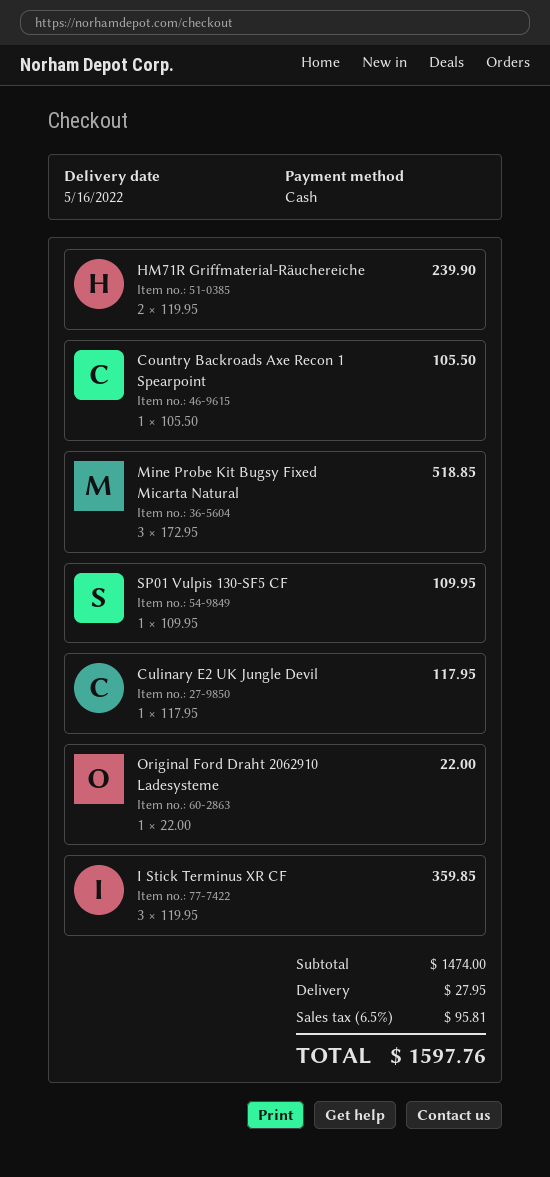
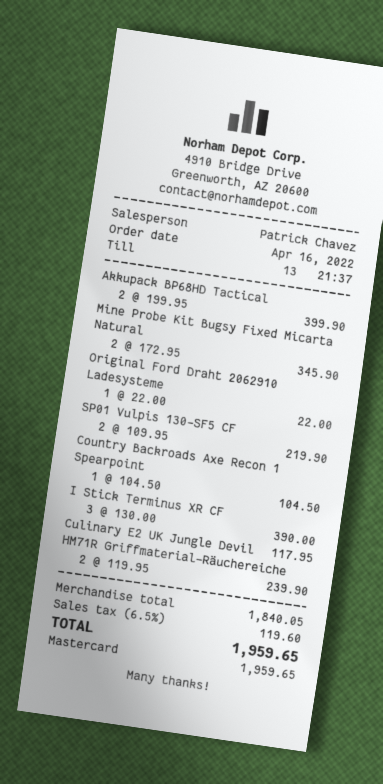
payment method: cash -> Mastercard
Country Backroads Axe Recon 1 Spearpoint: 1 x 105.50 = 105.50 -> 1 x 104.50 = 104.50
Mine Probe Kit Bugsy Fixed Micarta Natural: 3 x 172.95 = 518.85 -> 2 x 172.95 = 345.90
SP01 Vulpis 130-SF5 CF: 1 x 109.95 = 109.95 -> 2 x 109.95 = 219.90
I Stick Terminus XR CF: 3 x 119.95 = 359.85 -> 3 x 130.00 = 390.00
Akkupack BP68HD Tactical: none -> 2 x 199.95 = 399.90
subtotal: 1474.00 -> 1840.05
shipping: 27.95 -> none
tax: 6.5% = 95.81 -> 6.5% = 119.60
total: 1597.76 -> 1959.65

